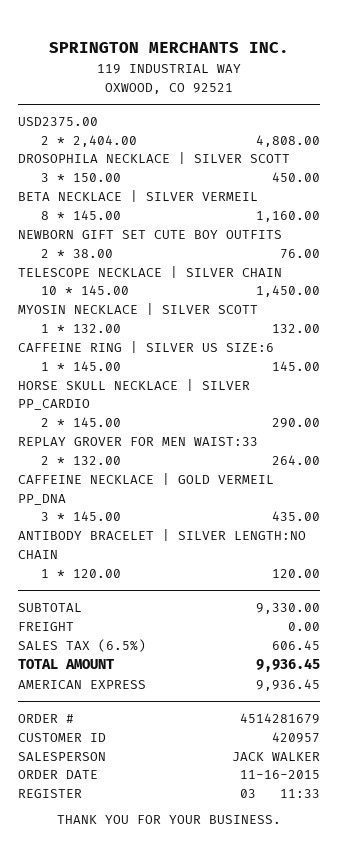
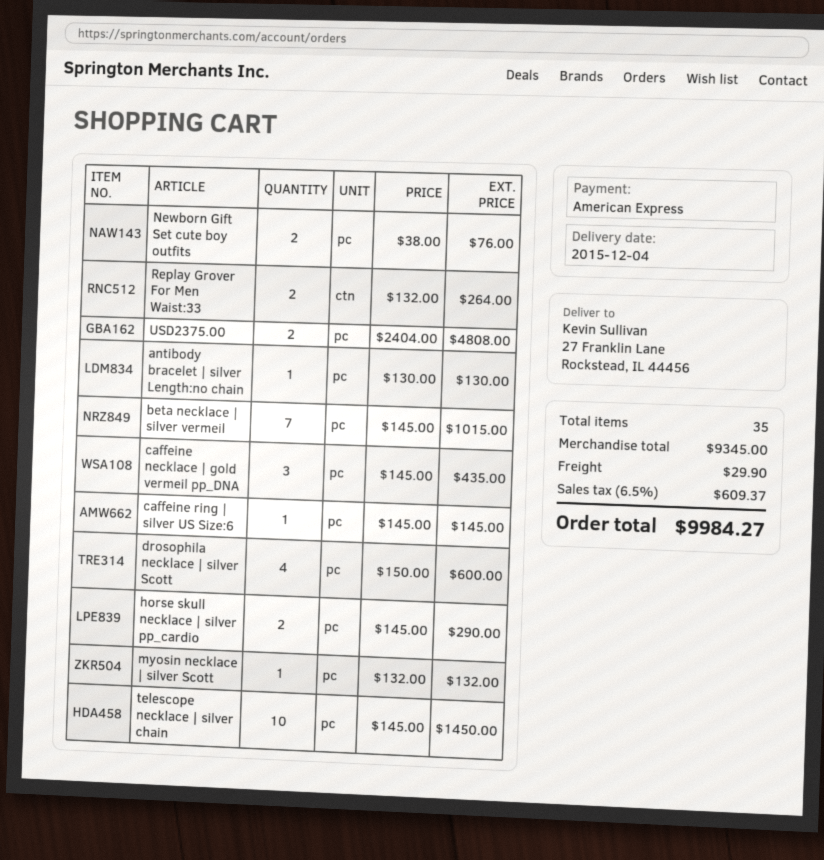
DROSOPHILA NECKLACE | SILVER SCOTT: 3 x 150.00 = 450.00 -> 4 x 150.00 = 600.00
BETA NECKLACE | SILVER VERMEIL: 8 x 145.00 = 1160.00 -> 7 x 145.00 = 1015.00
ANTIBODY BRACELET | SILVER LENGTH:NO CHAIN: 1 x 120.00 = 120.00 -> 1 x 130.00 = 130.00
subtotal: 9330.00 -> 9345.00
shipping: 0.00 -> 29.90
tax: 6.5% = 606.45 -> 6.5% = 609.37
total: 9936.45 -> 9984.27

